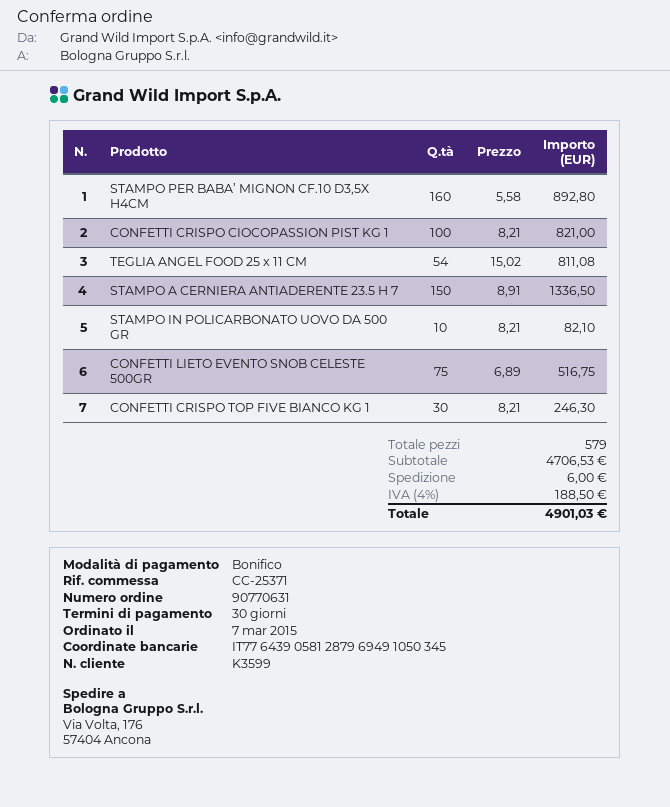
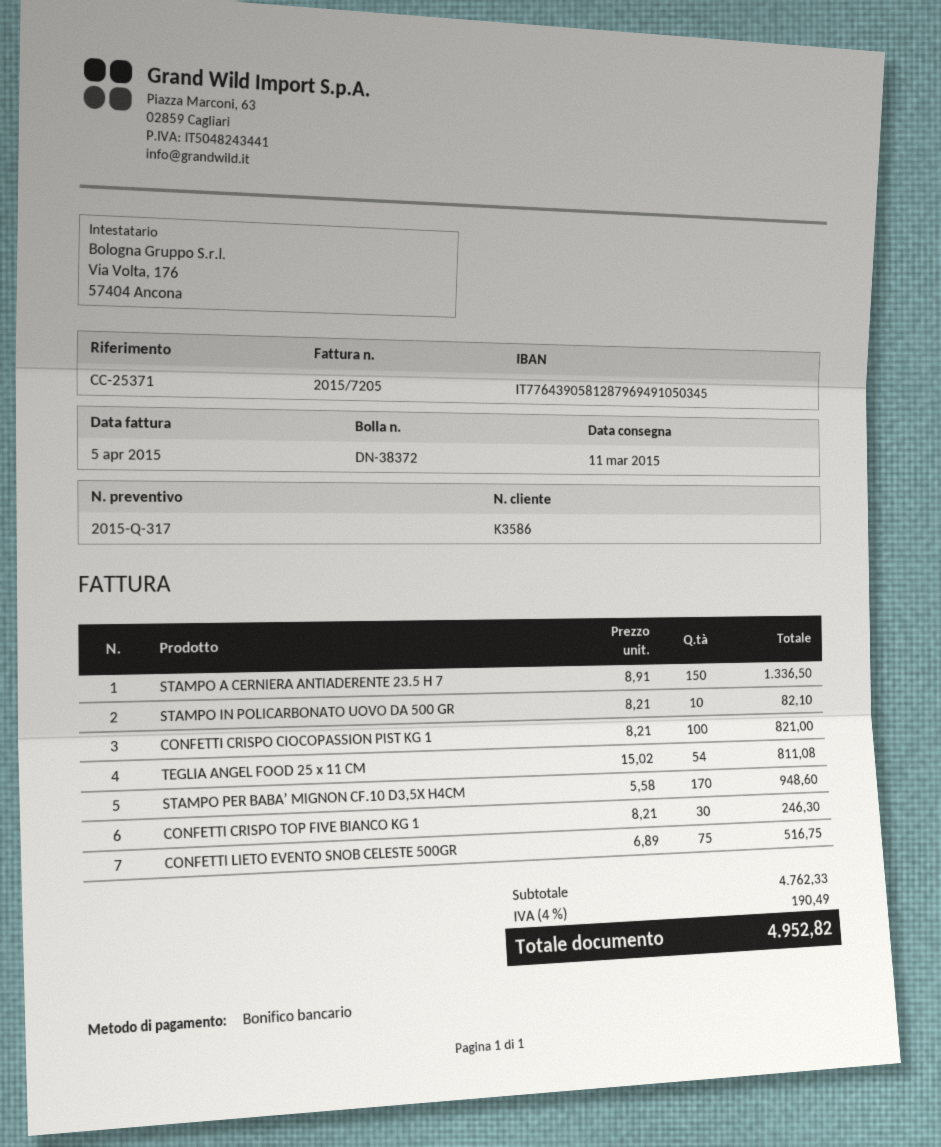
customer number: K3599 -> K3586
STAMPO PER BABA’ MIGNON CF.10 D3,5X H4CM: 160 x 5.58 = 892.80 -> 170 x 5.58 = 948.60
subtotal: 4706.53 -> 4762.33
shipping: 6.00 -> none
tax: 4% = 188.50 -> 4% = 190.49
total: 4901.03 -> 4952.82

